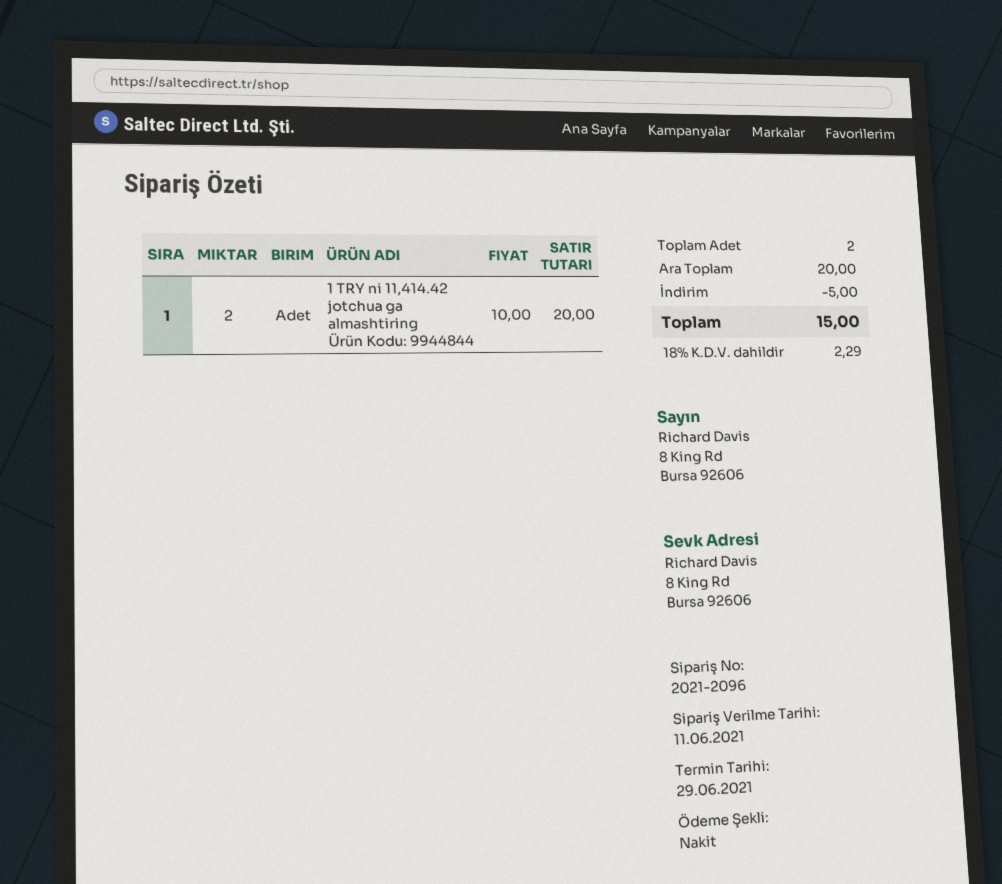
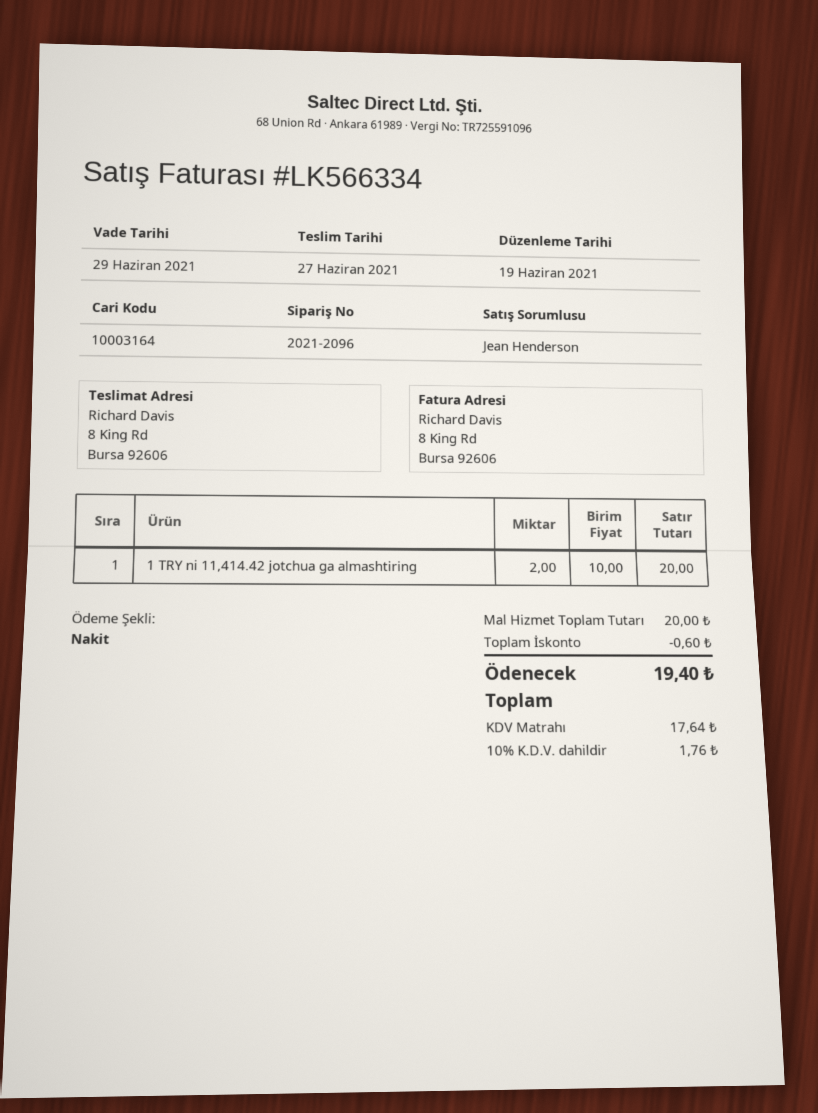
delivery date: 2021-06-29 -> 2021-06-27
discount: 5.00 -> 0.60
tax: 18% = 2.29 -> 10% = 1.76
total: 15.00 -> 19.40

